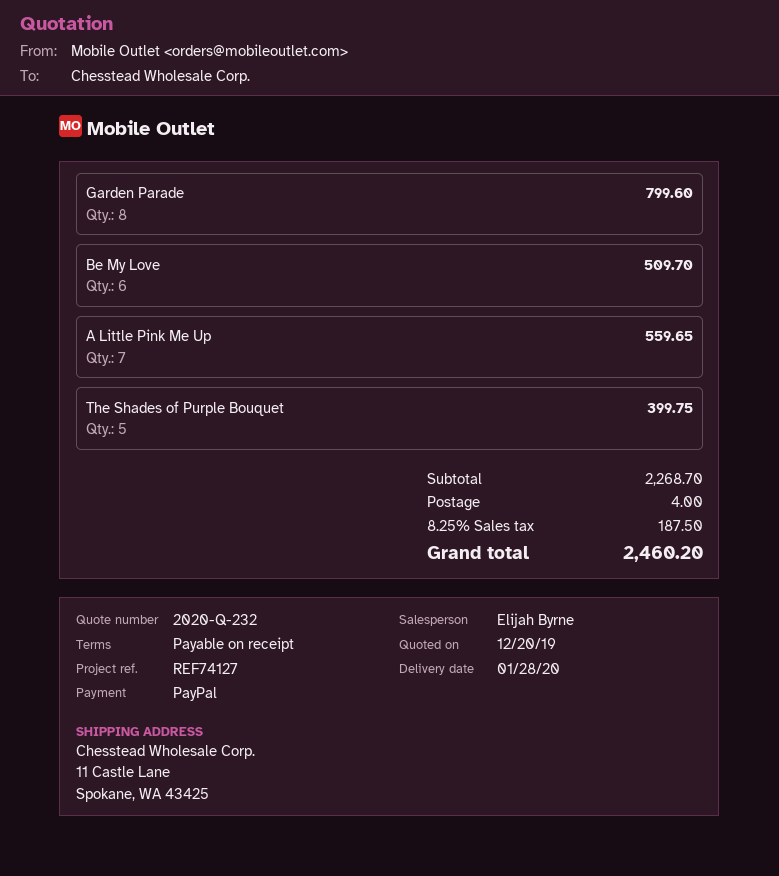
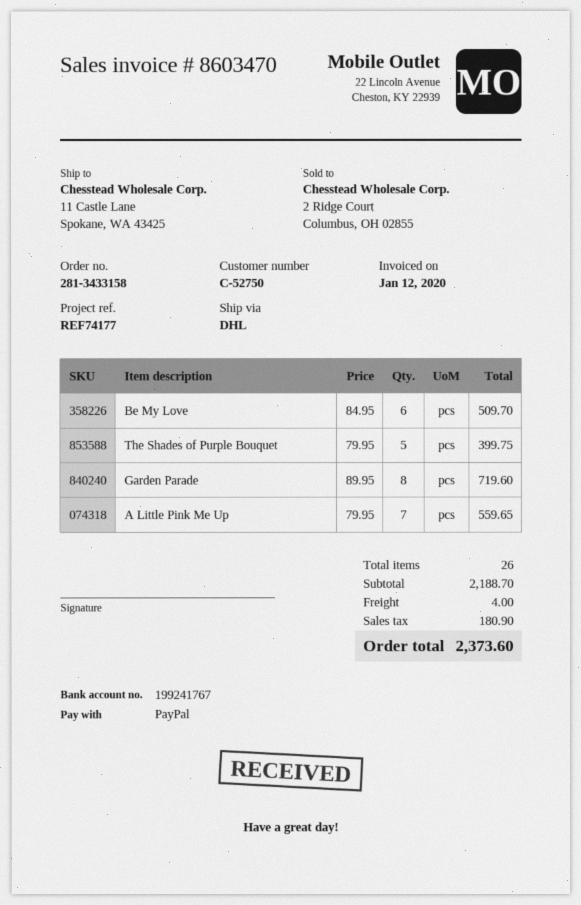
reference: REF74127 -> REF74177
Garden Parade: 8 for 799.60 -> 8 for 719.60
subtotal: 2268.70 -> 2188.70
tax: 187.50 -> 180.90
total: 2460.20 -> 2373.60

